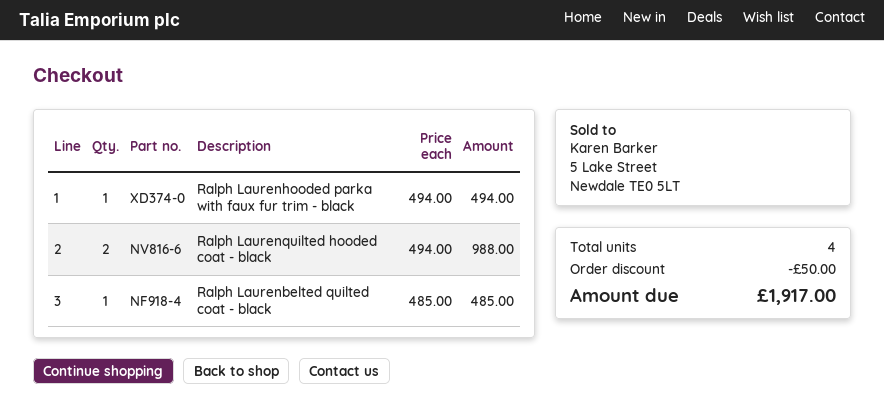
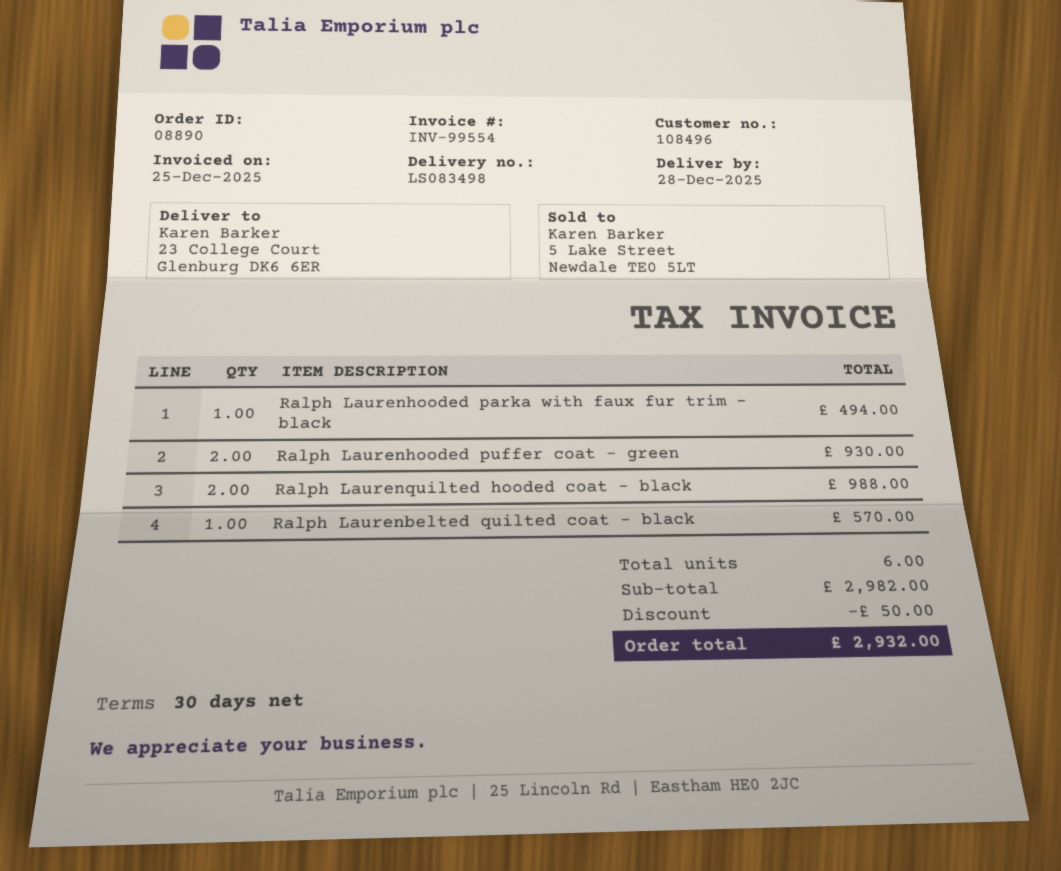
Ralph Laurenbelted quilted coat - black: 1 for 485.00 -> 1 for 570.00
Ralph Laurenhooded puffer coat - green: none -> 2 for 930.00
total quantity: 4 -> 6
total: 1917.00 -> 2932.00

